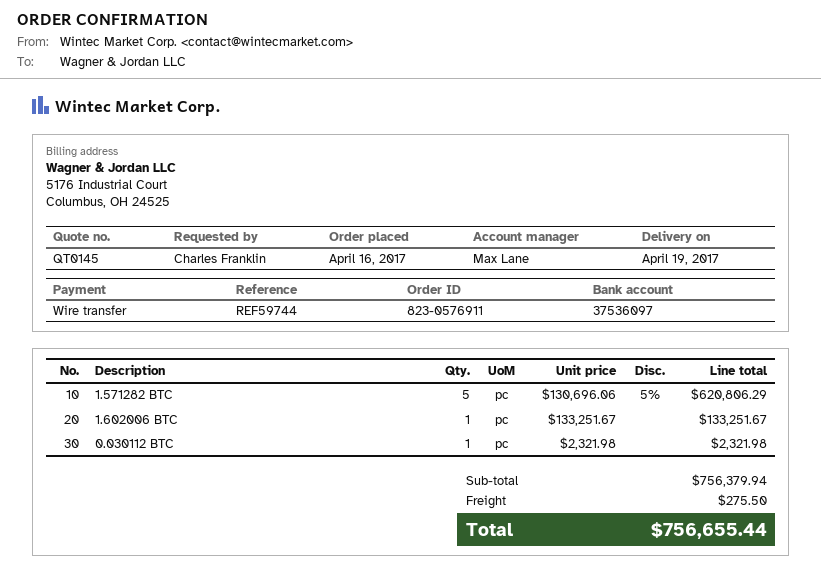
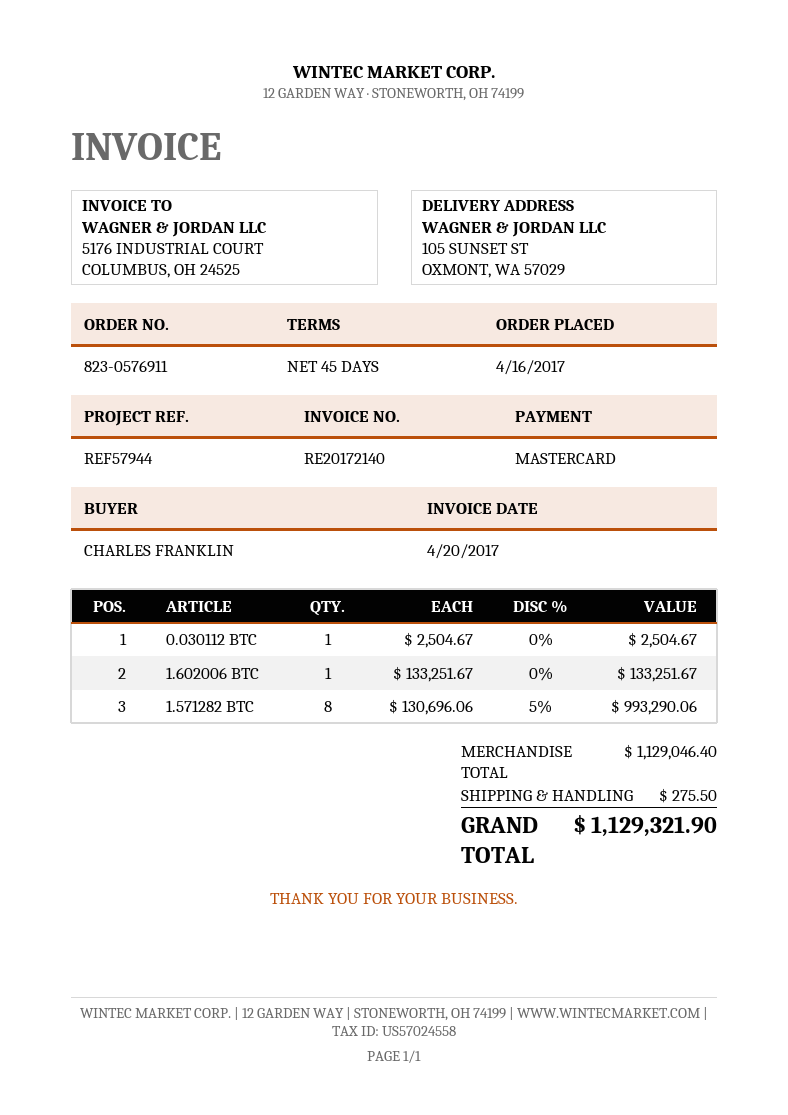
reference: REF59744 -> REF57944
payment method: bank transfer -> Mastercard
1.571282 BTC: 5 x 130696.06 - 5% = 620806.29 -> 8 x 130696.06 - 5% = 993290.06
0.030112 BTC: 1 x 2321.98 = 2321.98 -> 1 x 2504.67 = 2504.67
subtotal: 756379.94 -> 1129046.40
total: 756655.44 -> 1129321.90

